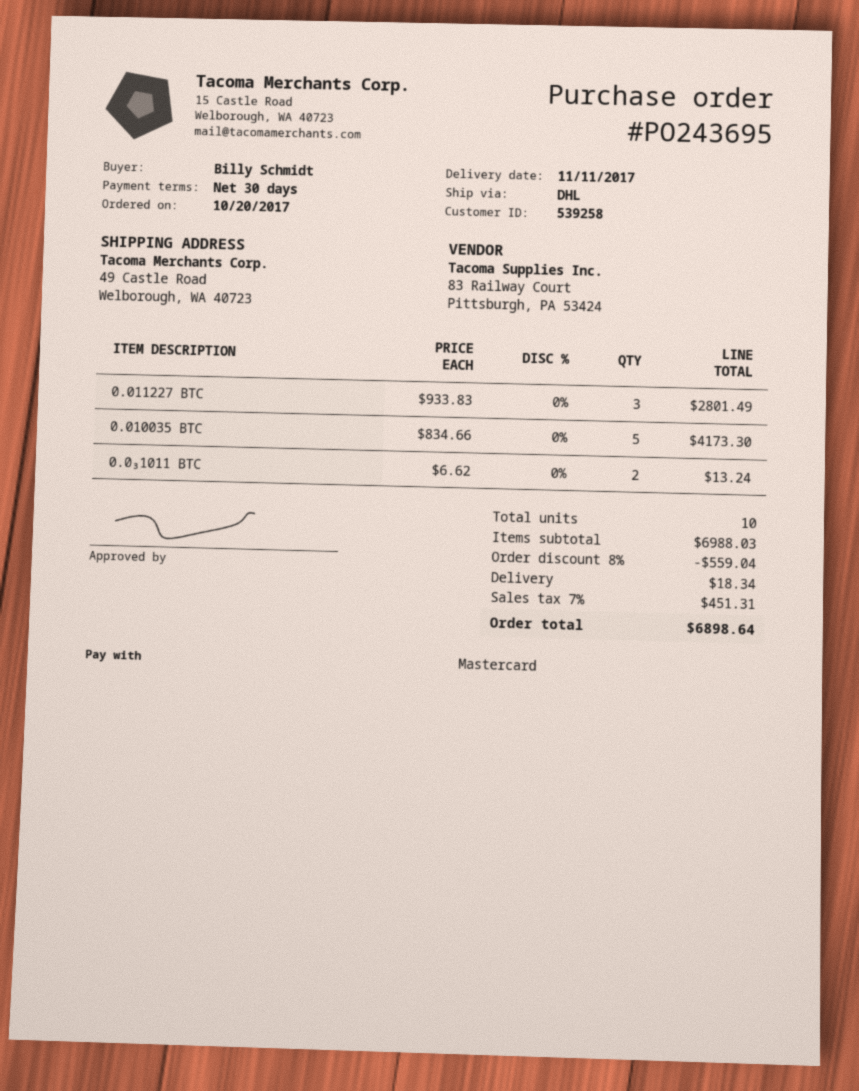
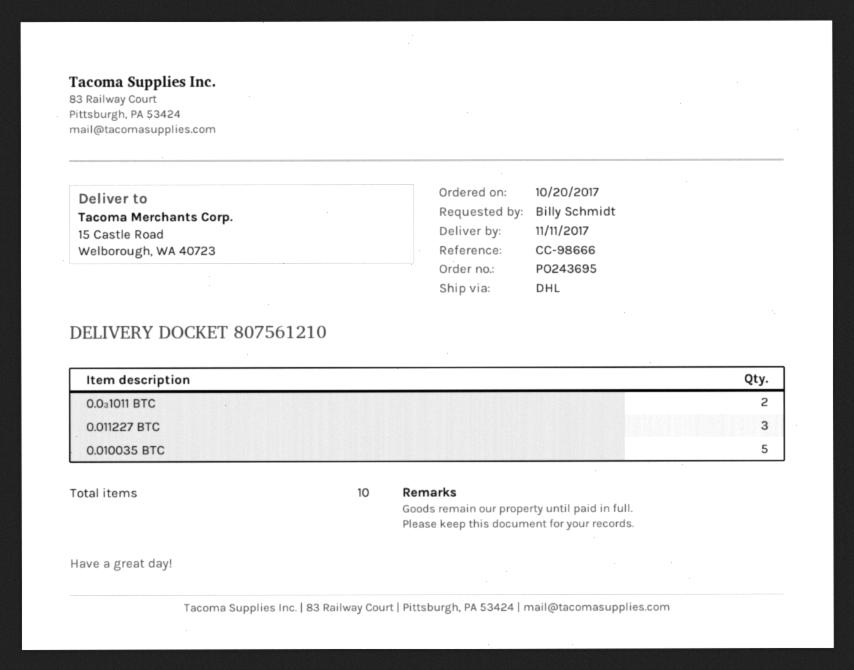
ship to: 49 Castle Road, Welborough, WA 40723 -> 15 Castle Road, Welborough, WA 40723

